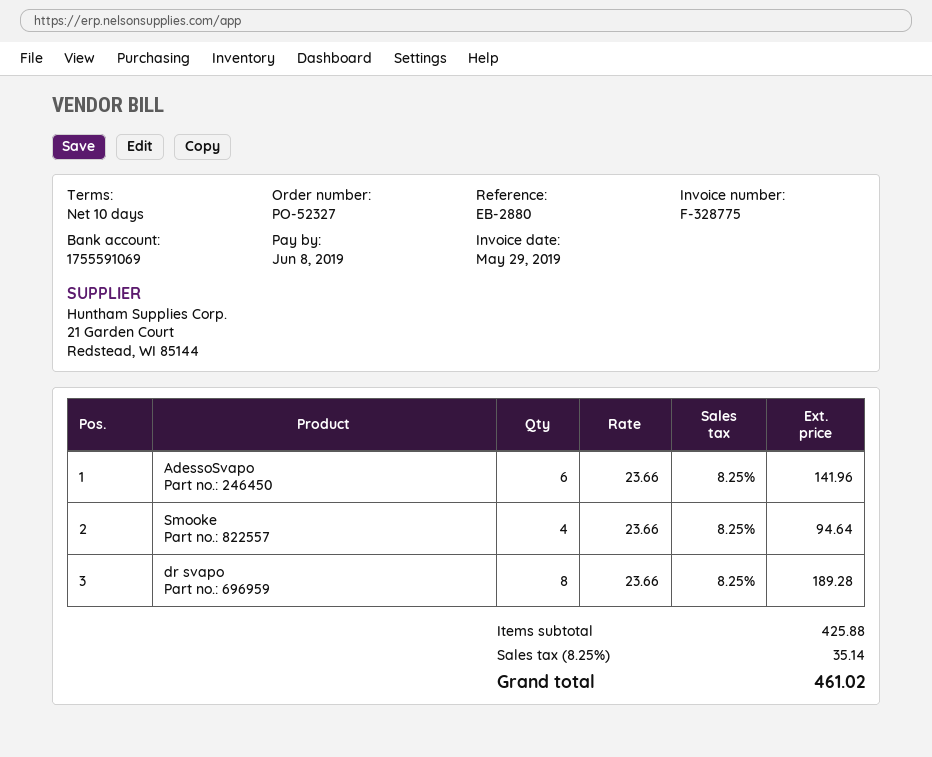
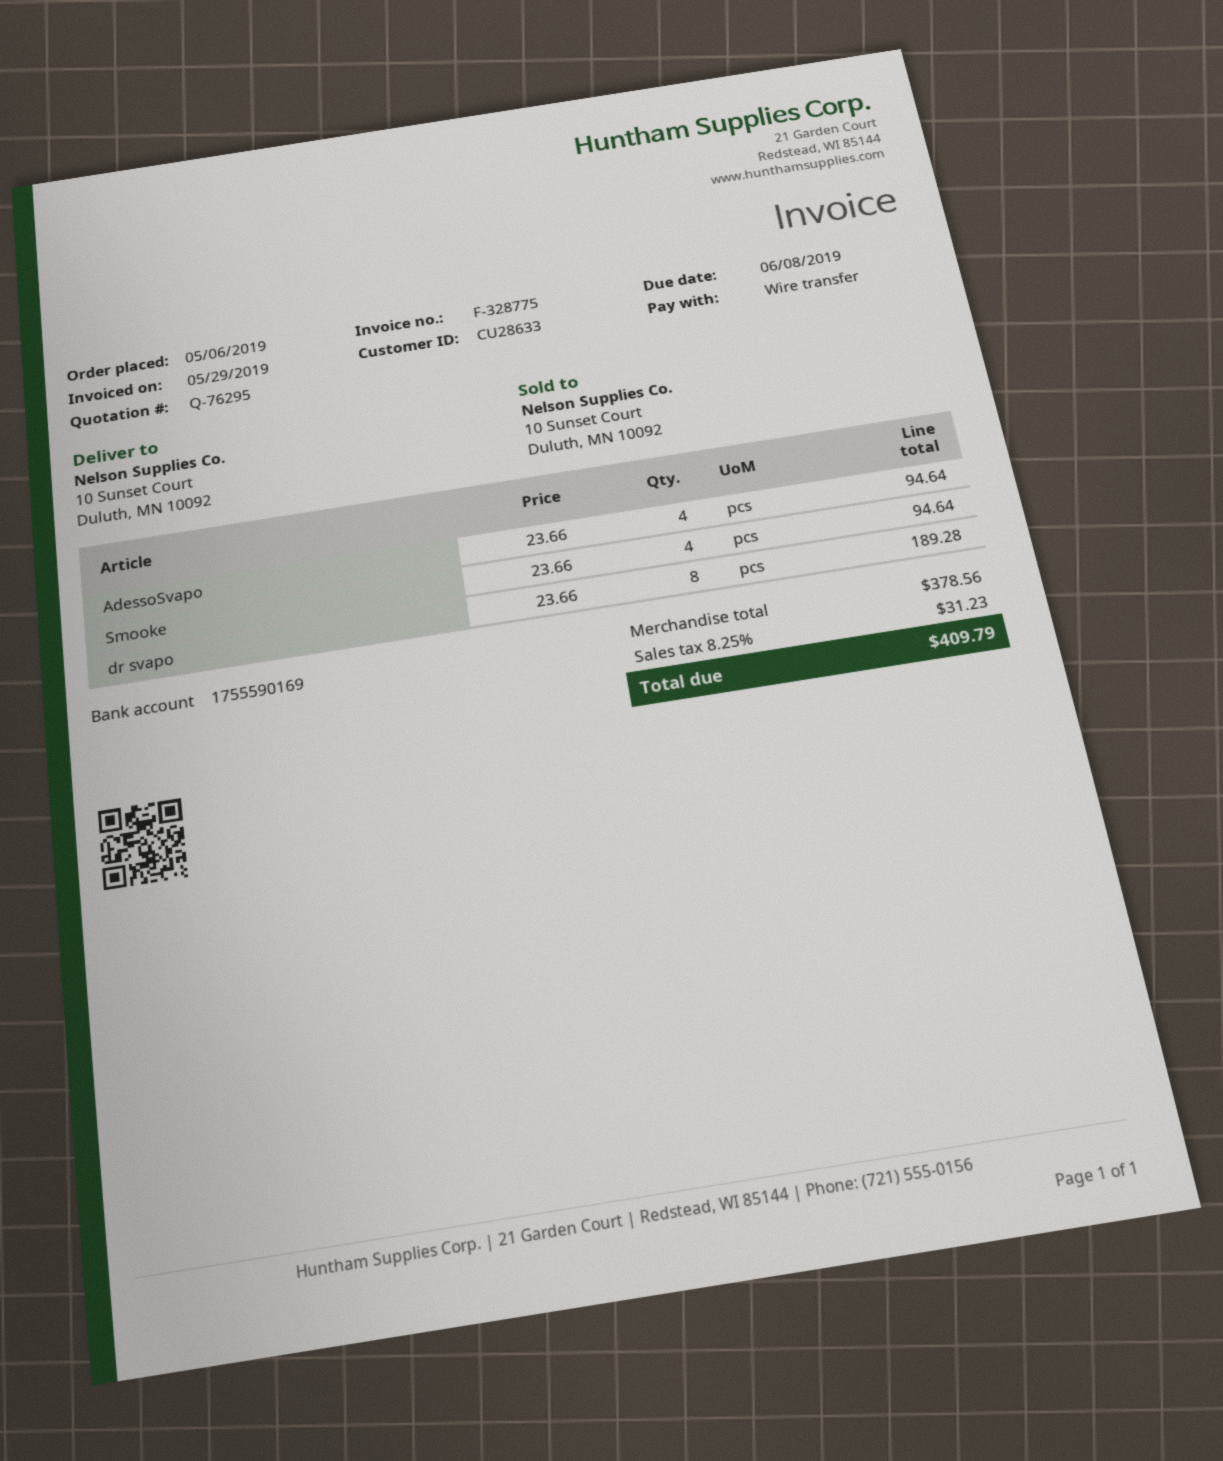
bank account: 1755591069 -> 1755590169
AdessoSvapo: 6 x 23.66 = 141.96 -> 4 x 23.66 = 94.64
subtotal: 425.88 -> 378.56
tax: 8.25% = 35.14 -> 8.25% = 31.23
total: 461.02 -> 409.79

